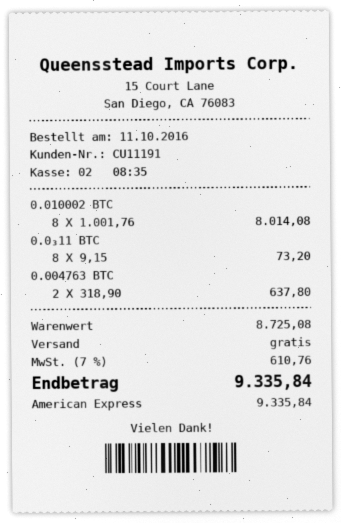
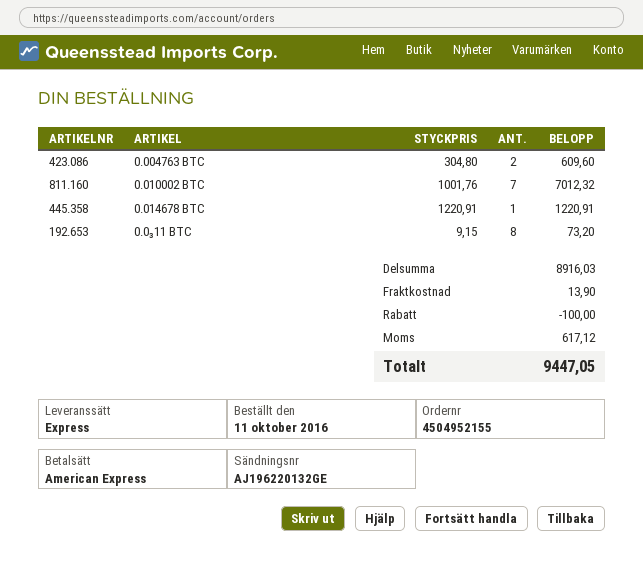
0.010002 BTC: 8 x 1001.76 = 8014.08 -> 7 x 1001.76 = 7012.32
0.004763 BTC: 2 x 318.90 = 637.80 -> 2 x 304.80 = 609.60
0.014678 BTC: none -> 1 x 1220.91 = 1220.91
subtotal: 8725.08 -> 8916.03
discount: none -> 100.00
shipping: 0.00 -> 13.90
tax: 610.76 -> 617.12
total: 9335.84 -> 9447.05

